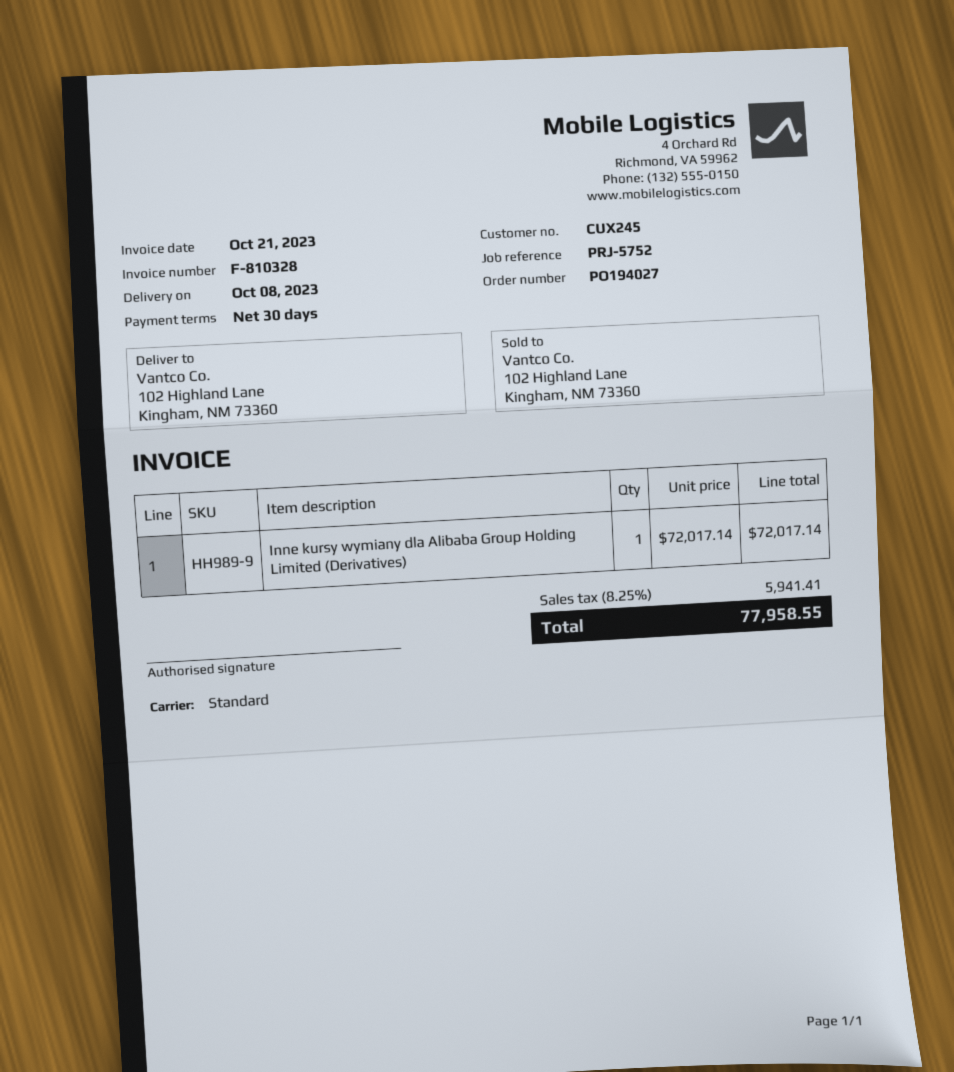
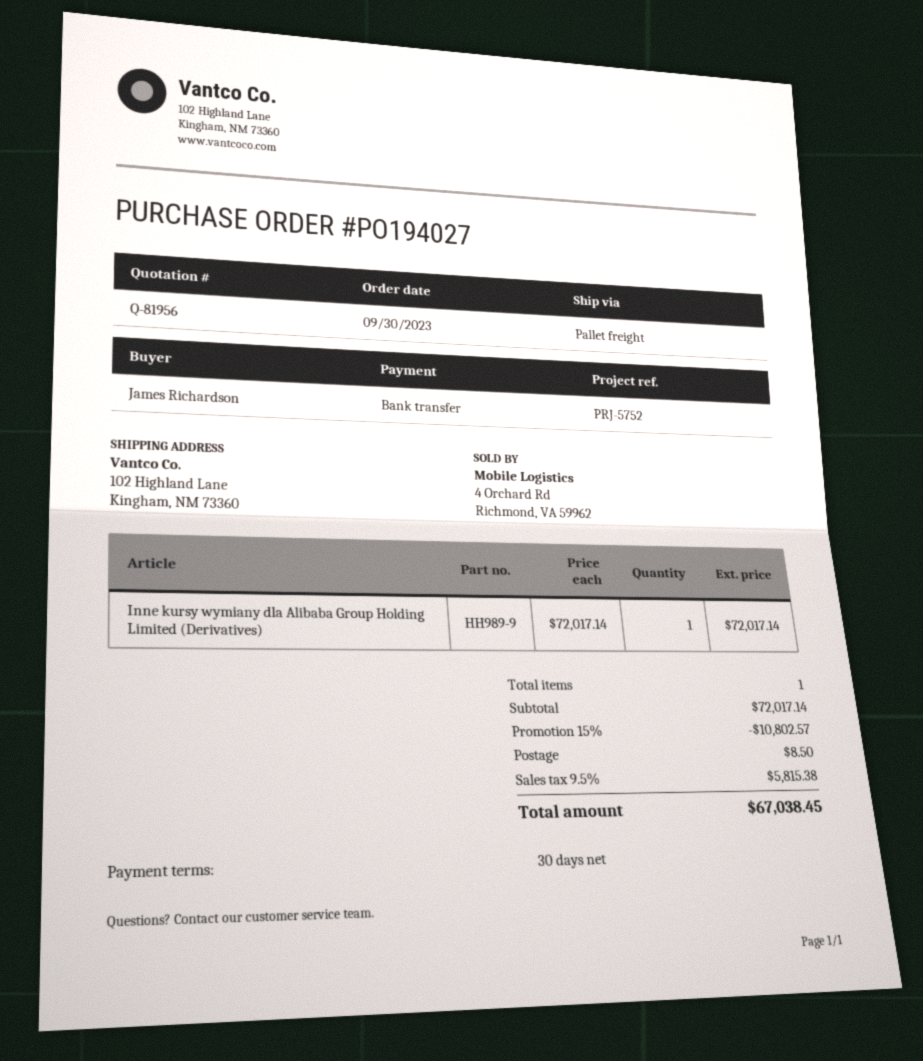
shipping method: standard -> pallet freight
discount: none -> 15% = 10802.57
shipping: none -> 8.50
tax: 8.25% = 5941.41 -> 9.5% = 5815.38
total: 77958.55 -> 67038.45

